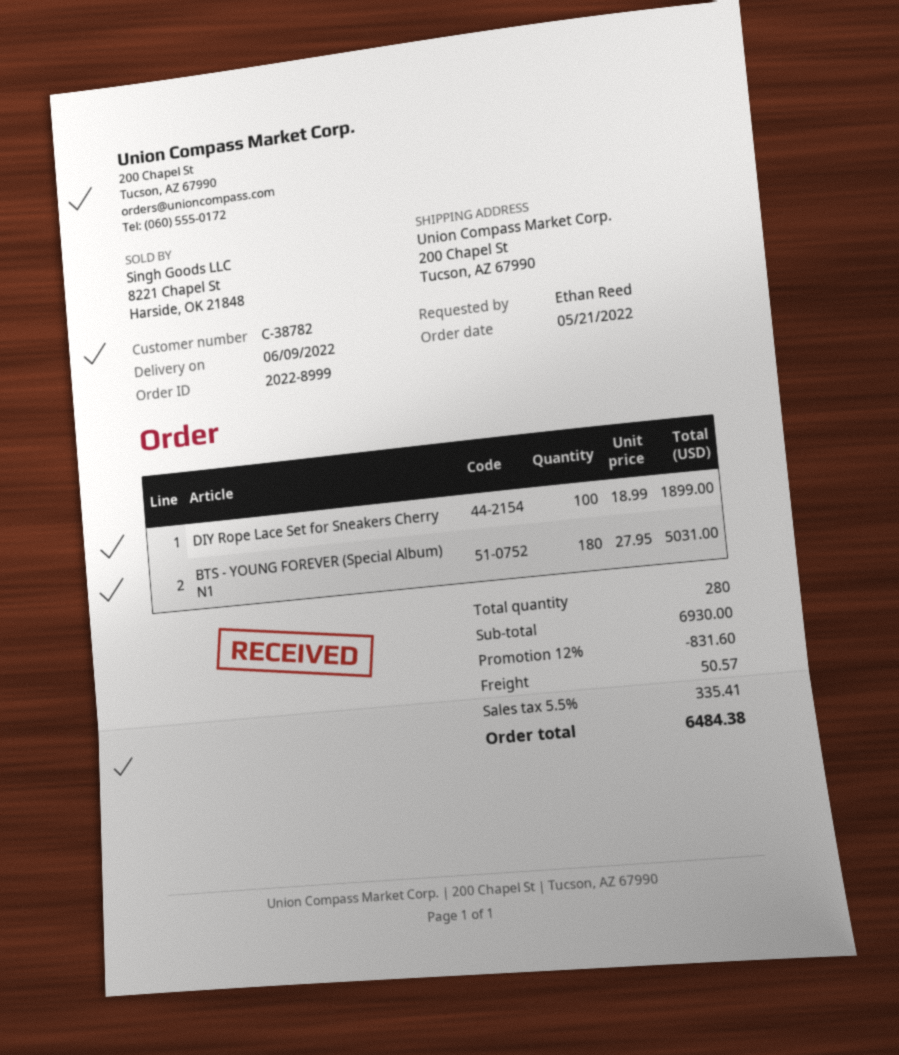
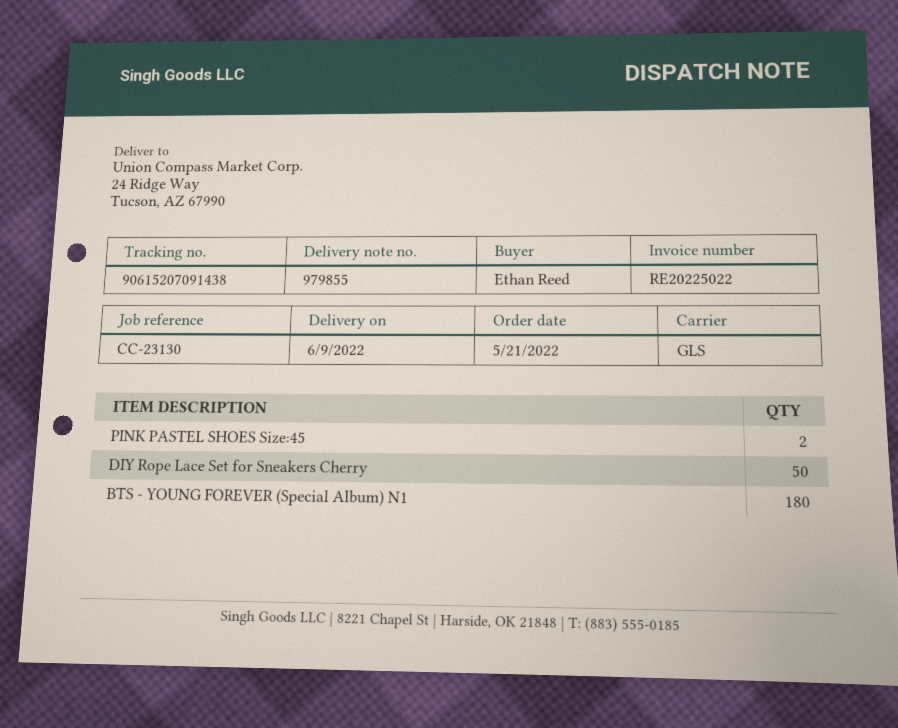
ship to: 200 Chapel St, Tucson, AZ 67990 -> 24 Ridge Way, Tucson, AZ 67990
DIY Rope Lace Set for Sneakers Cherry: 100 -> 50
PINK PASTEL SHOES Size:45: none -> 2

